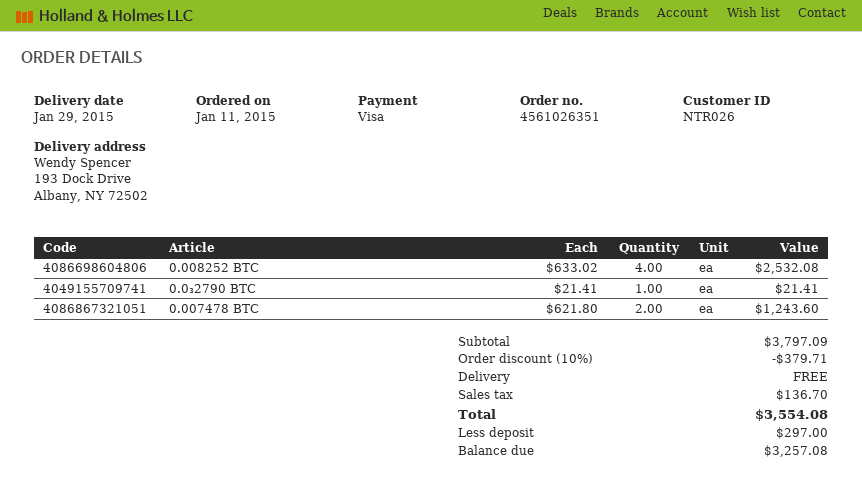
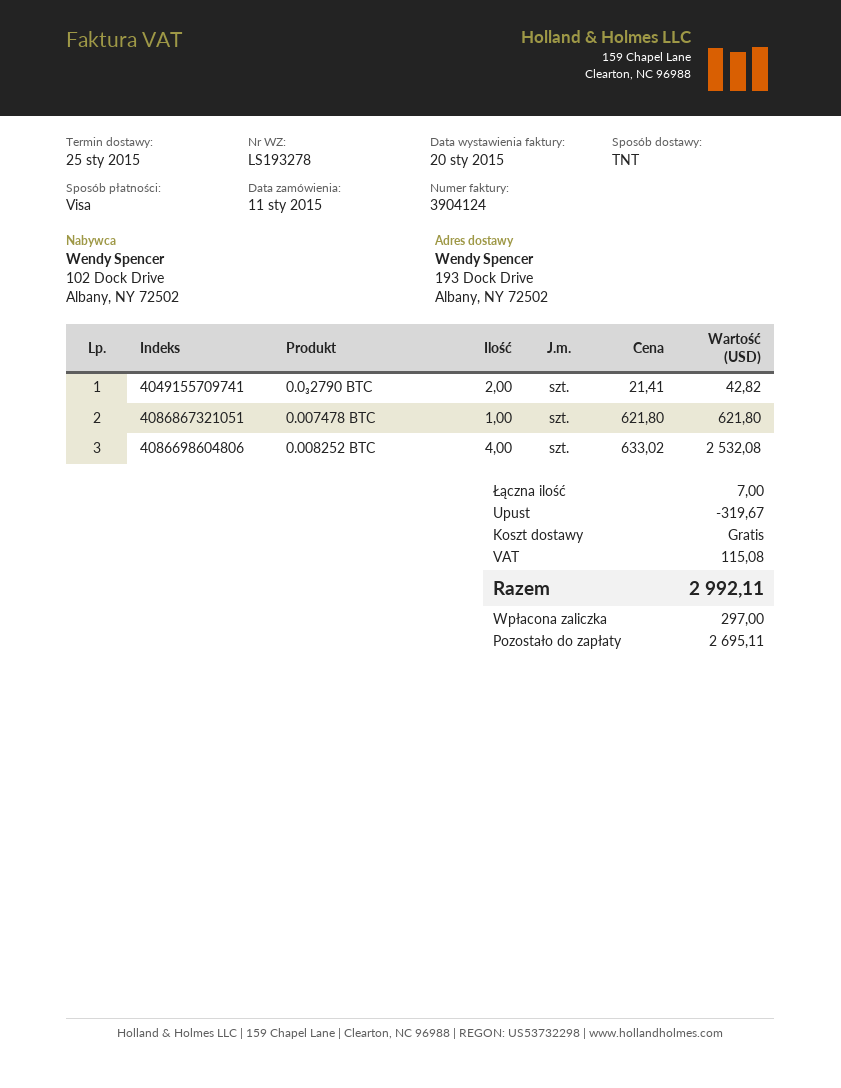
delivery date: 2015-01-29 -> 2015-01-25
0.0₃2790 BTC: 1 x 21.41 = 21.41 -> 2 x 21.41 = 42.82
0.007478 BTC: 2 x 621.80 = 1243.60 -> 1 x 621.80 = 621.80
discount: 379.71 -> 319.67
tax: 136.70 -> 115.08
total: 3554.08 -> 2992.11
balance: 3257.08 -> 2695.11

